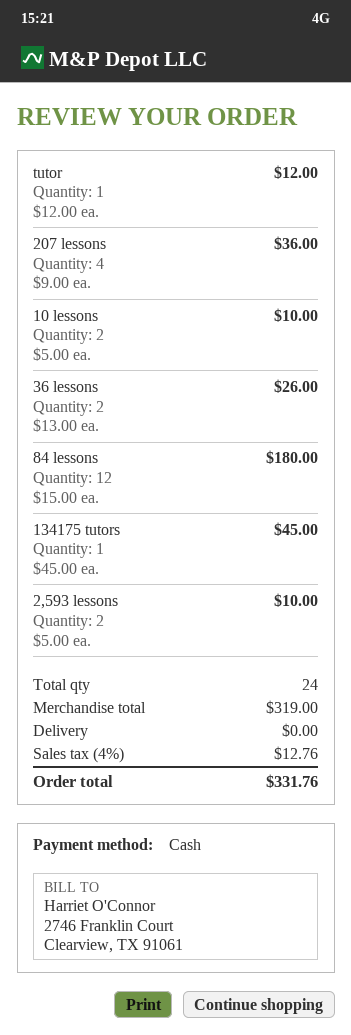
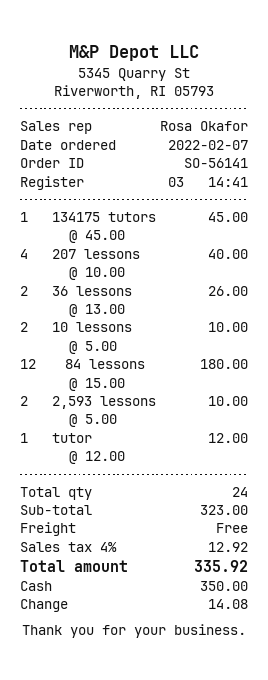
207 lessons: 4 x 9.00 = 36.00 -> 4 x 10.00 = 40.00
subtotal: 319.00 -> 323.00
tax: 4% = 12.76 -> 4% = 12.92
total: 331.76 -> 335.92

